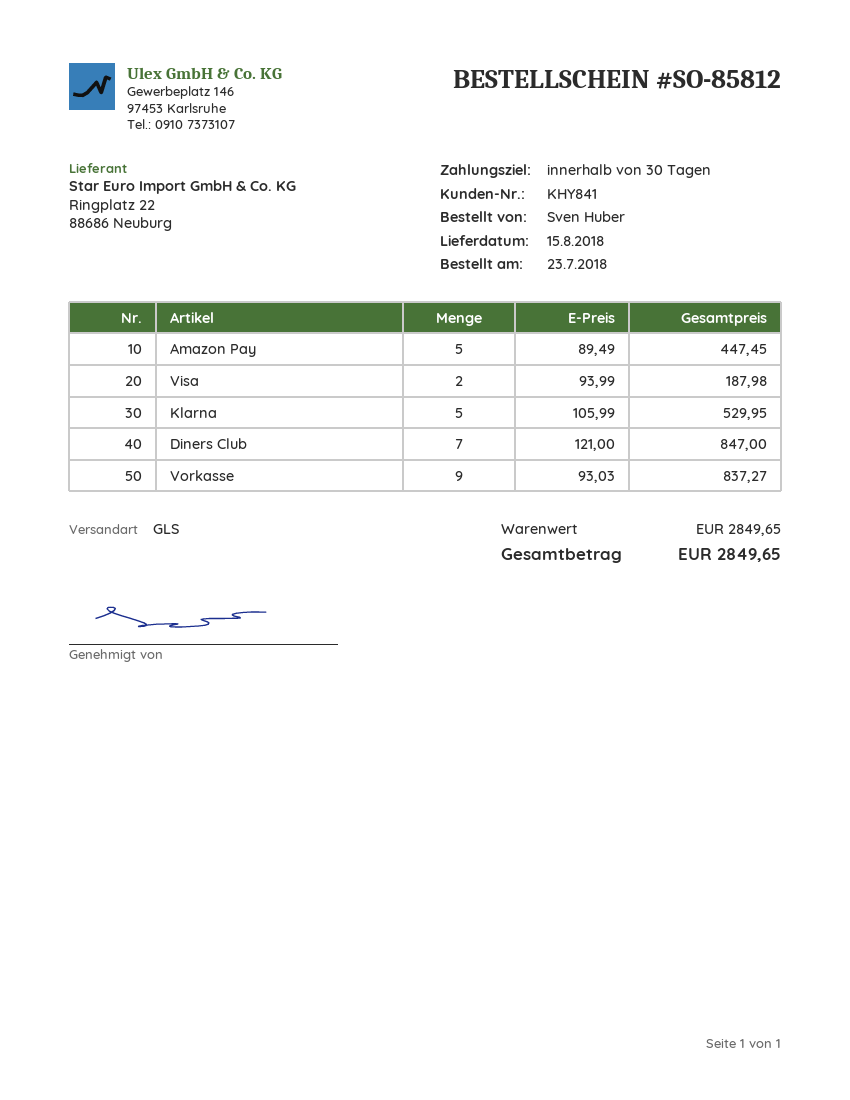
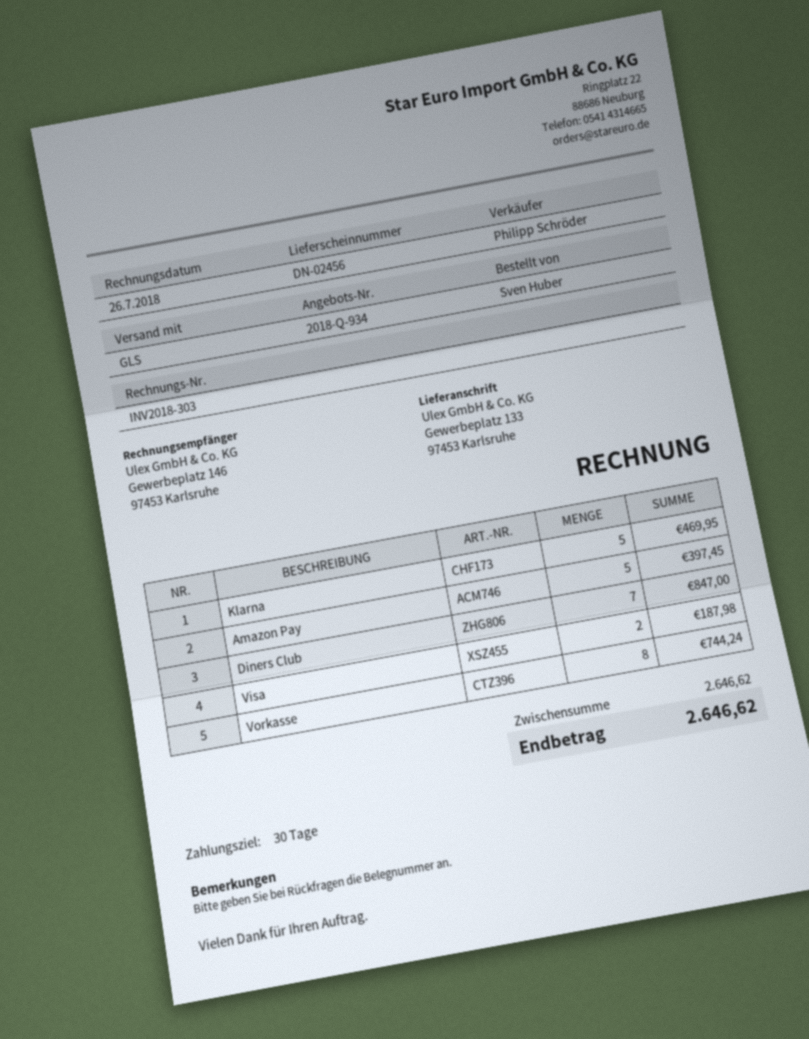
Amazon Pay: 5 for 447.45 -> 5 for 397.45
Klarna: 5 for 529.95 -> 5 for 469.95
Vorkasse: 9 for 837.27 -> 8 for 744.24
subtotal: 2849.65 -> 2646.62
total: 2849.65 -> 2646.62

